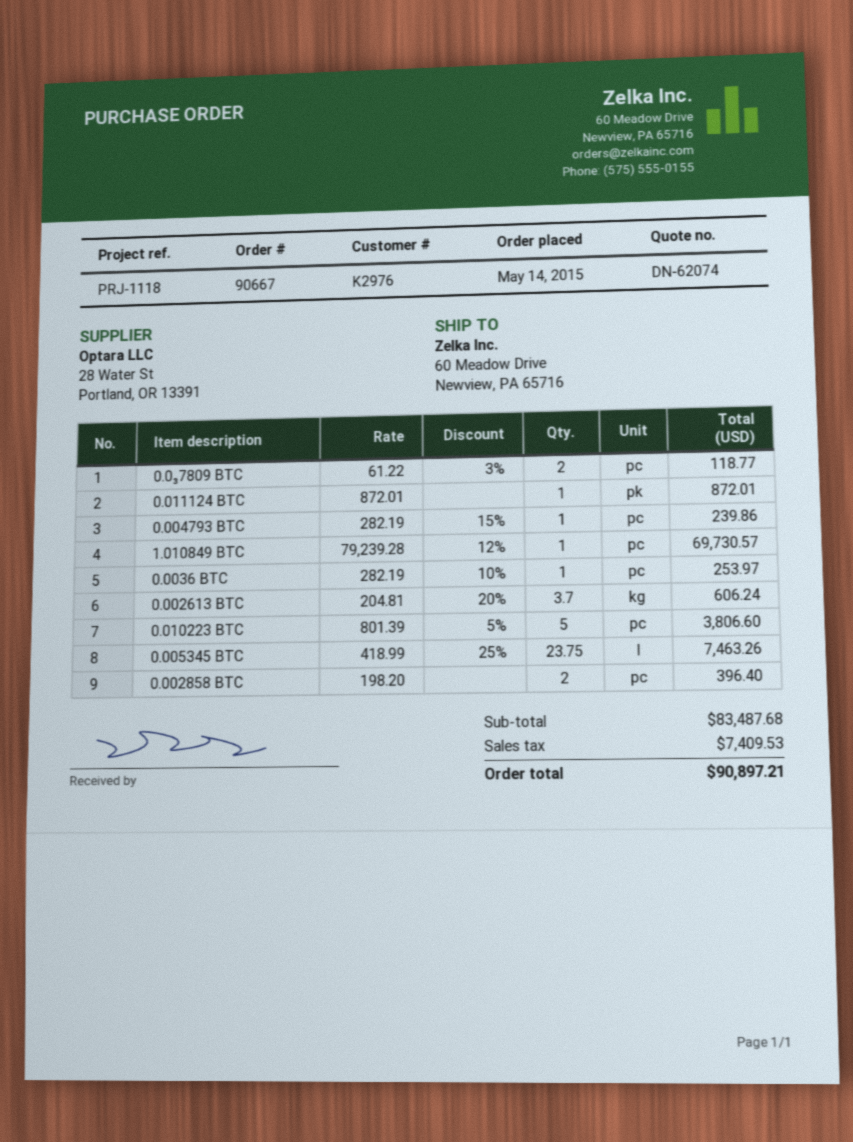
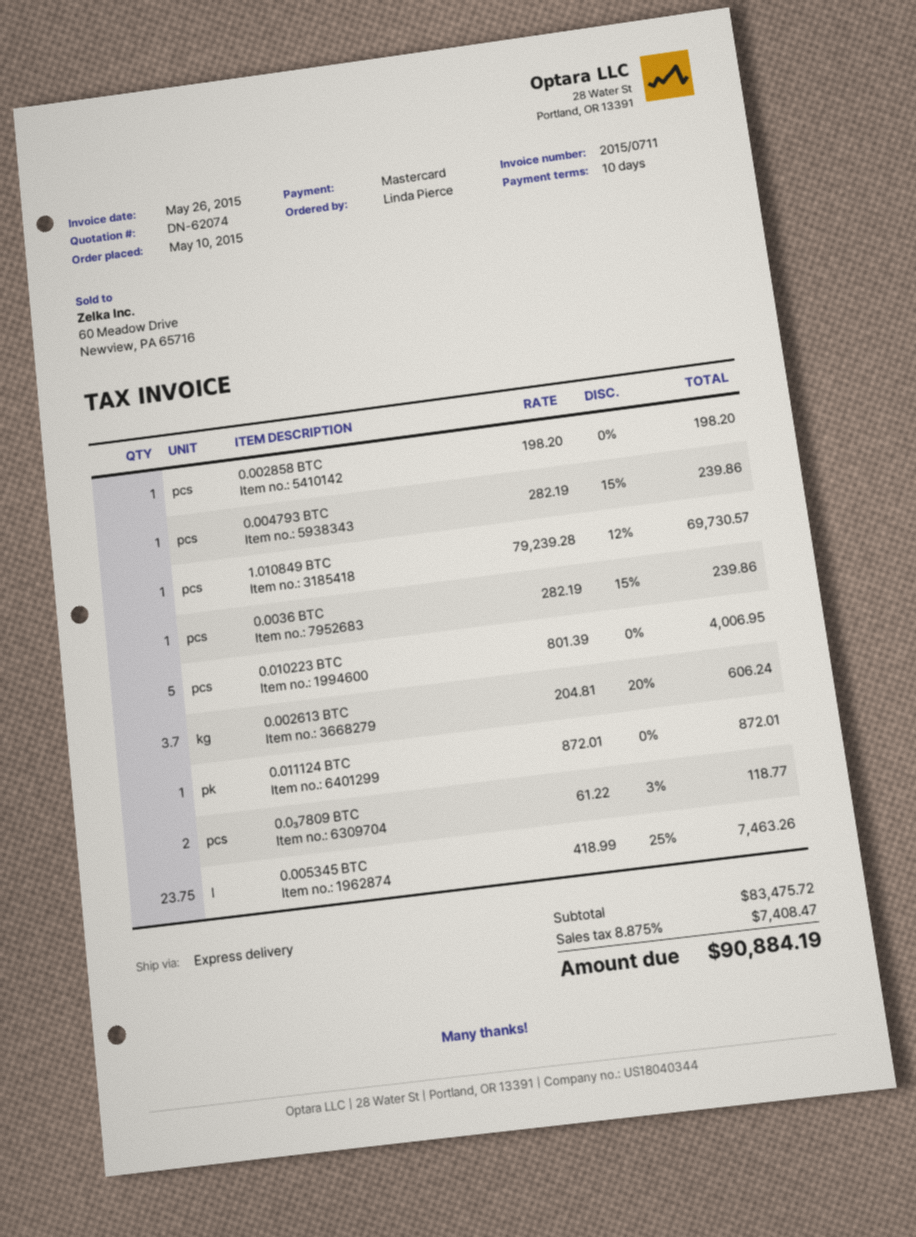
order date: 2015-05-14 -> 2015-05-10
0.0036 BTC: 1 x 282.19 - 10% = 253.97 -> 1 x 282.19 - 15% = 239.86
0.010223 BTC: 5 x 801.39 - 5% = 3806.60 -> 5 x 801.39 = 4006.95
0.002858 BTC: 2 x 198.20 = 396.40 -> 1 x 198.20 = 198.20
subtotal: 83487.68 -> 83475.72
tax: 7409.53 -> 7408.47
total: 90897.21 -> 90884.19

